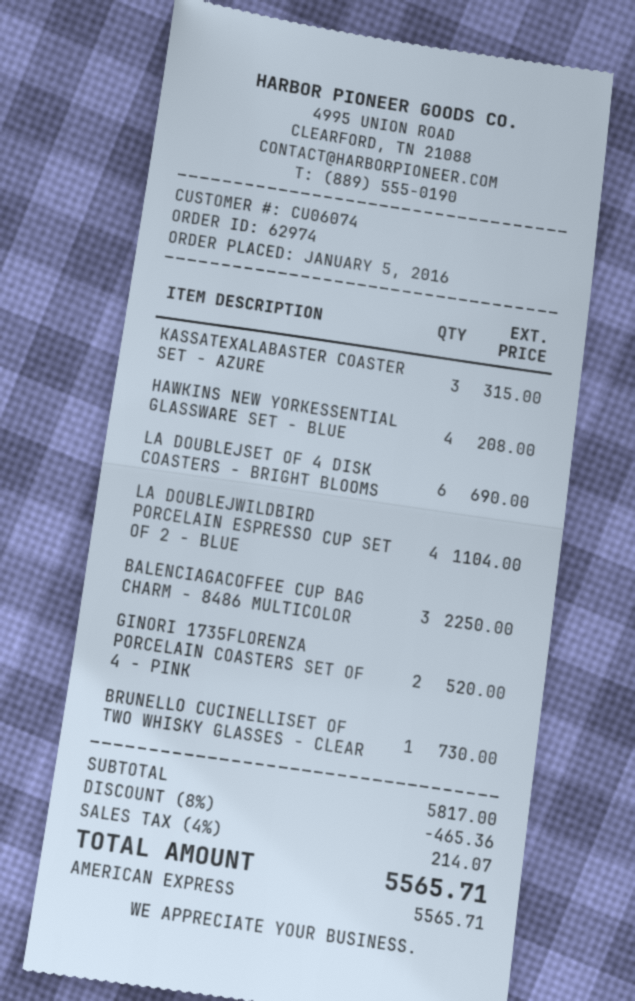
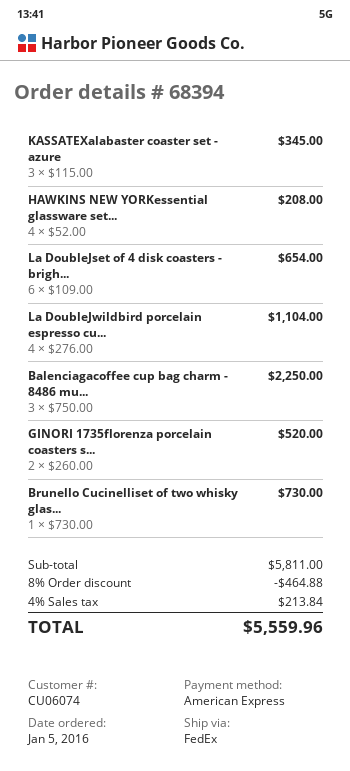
order number: 62974 -> 68394
KASSATEXALABASTER COASTER SET - AZURE: 3 for 315.00 -> 3 for 345.00
LA DOUBLEJSET OF 4 DISK COASTERS - BRIGHT BLOOMS: 6 for 690.00 -> 6 for 654.00
subtotal: 5817.00 -> 5811.00
discount: 8% = 465.36 -> 8% = 464.88
tax: 4% = 214.07 -> 4% = 213.84
total: 5565.71 -> 5559.96

